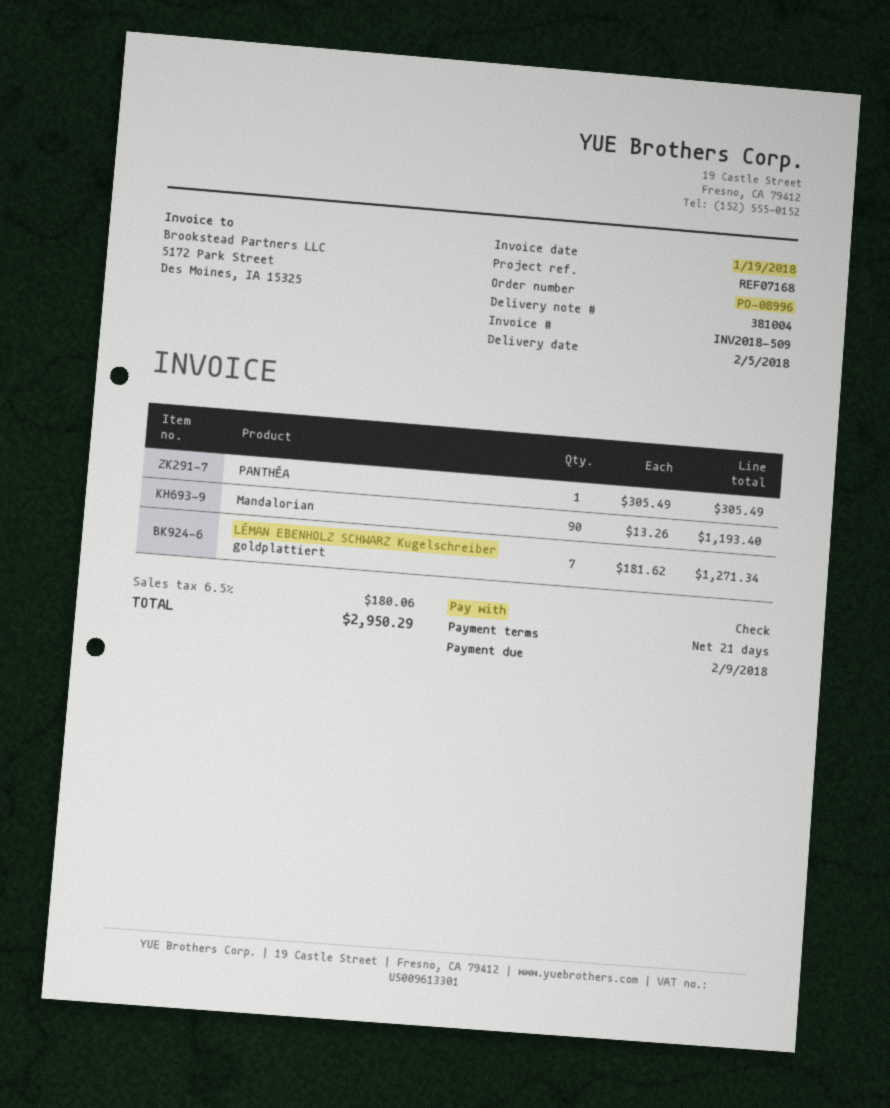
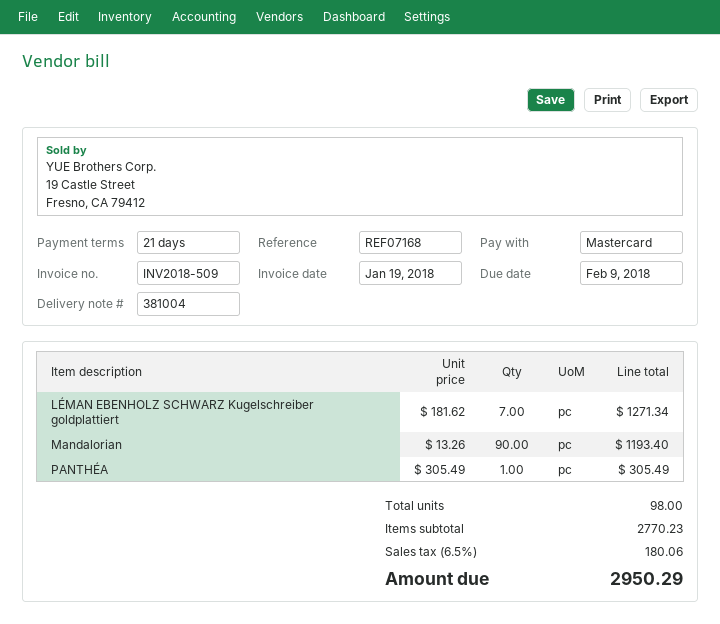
payment method: cheque -> Mastercard

